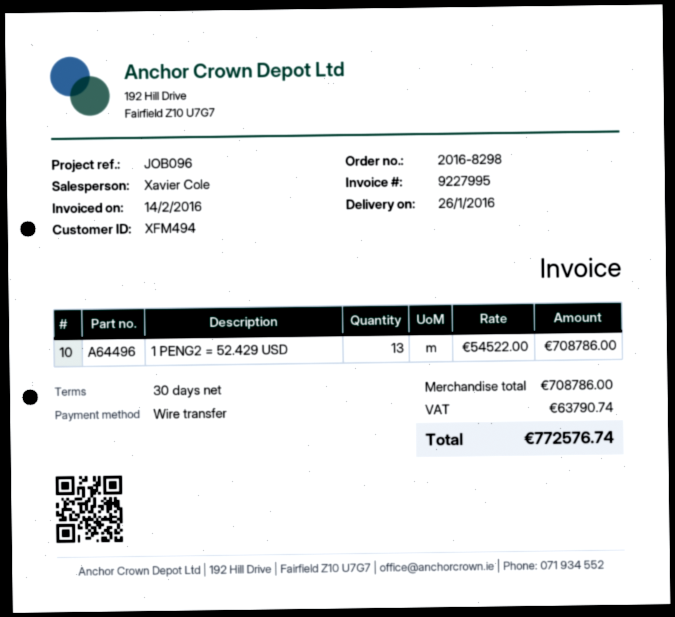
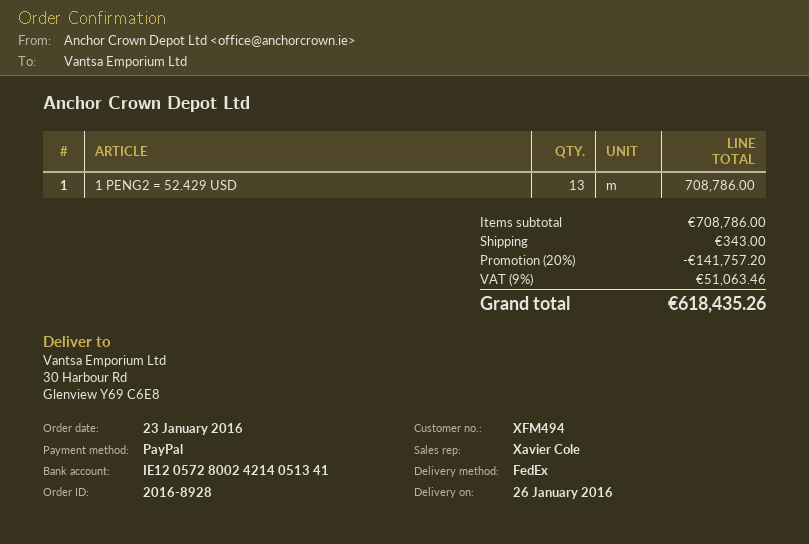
order number: 2016-8298 -> 2016-8928
payment method: bank transfer -> PayPal
discount: none -> 20% = 141757.20
shipping: none -> 343.00
tax: 63790.74 -> 51063.46
total: 772576.74 -> 618435.26

